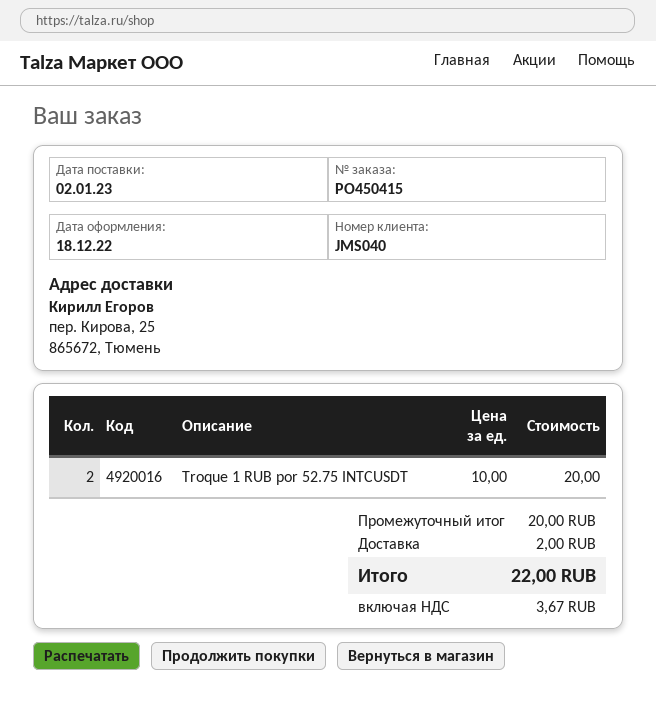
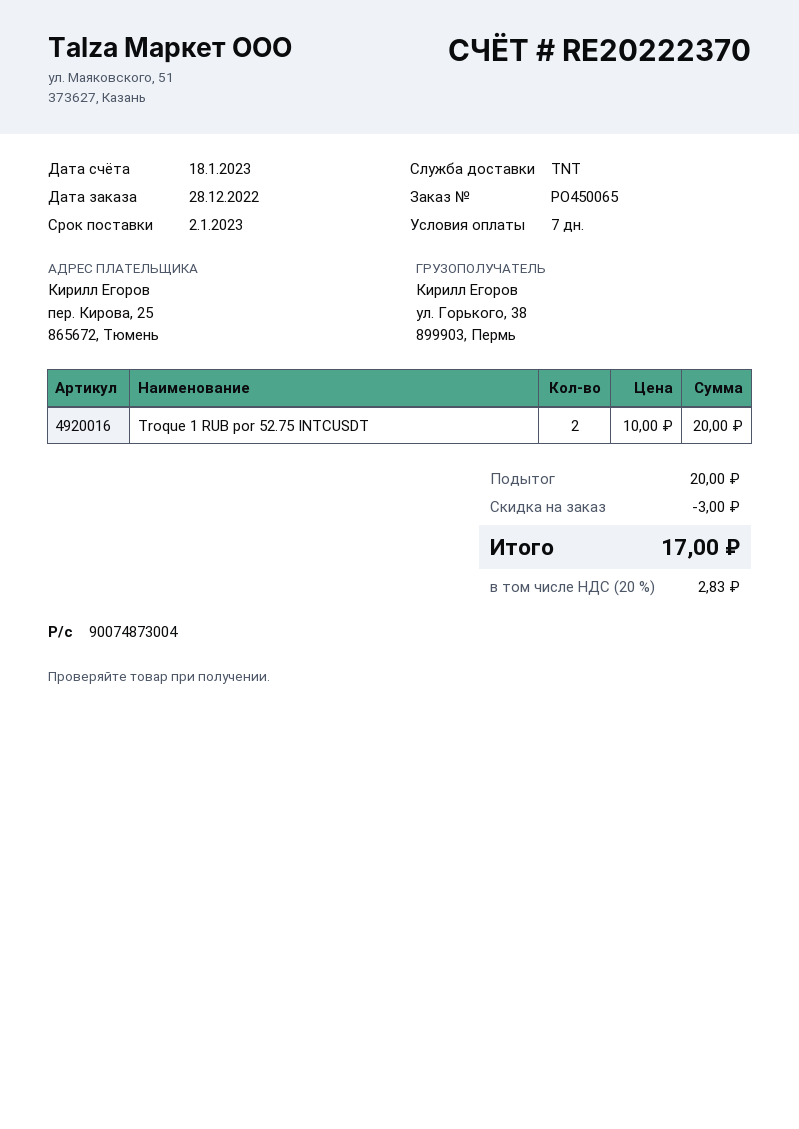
order number: PO450415 -> PO450065
order date: 2022-12-18 -> 2022-12-28
ship to: пер. Кирова, 25, 865672, Тюмень -> ул. Горького, 38, 899903, Пермь
discount: none -> 3.00
shipping: 2.00 -> none
tax: 3.67 -> 2.83
total: 22.00 -> 17.00

